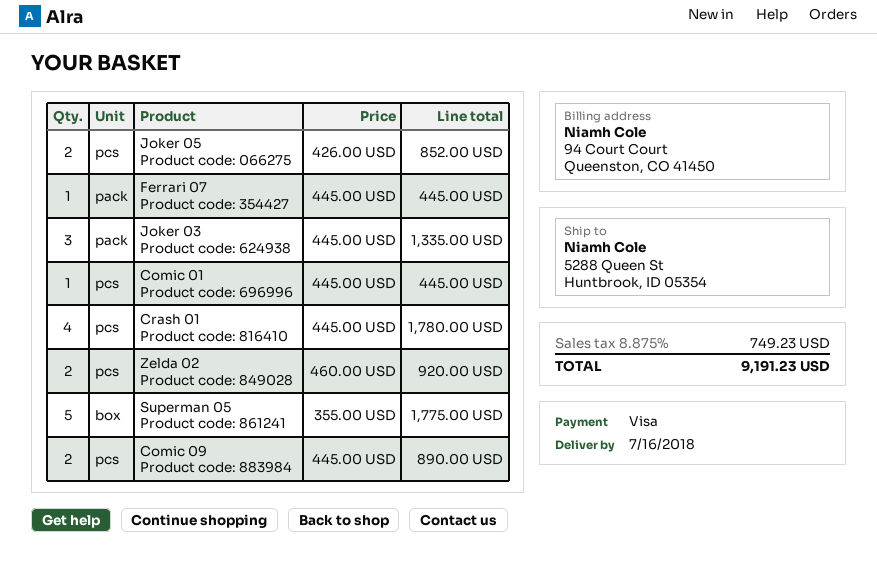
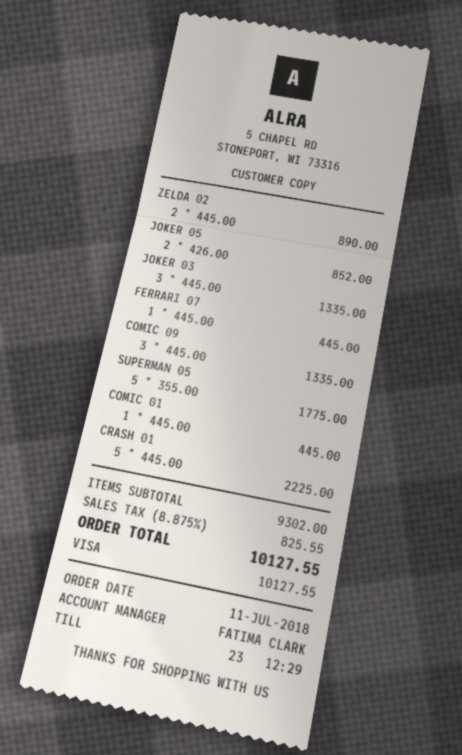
Crash 01: 4 x 445.00 = 1780.00 -> 5 x 445.00 = 2225.00
Zelda 02: 2 x 460.00 = 920.00 -> 2 x 445.00 = 890.00
Comic 09: 2 x 445.00 = 890.00 -> 3 x 445.00 = 1335.00
tax: 8.875% = 749.23 -> 8.875% = 825.55
total: 9191.23 -> 10127.55

